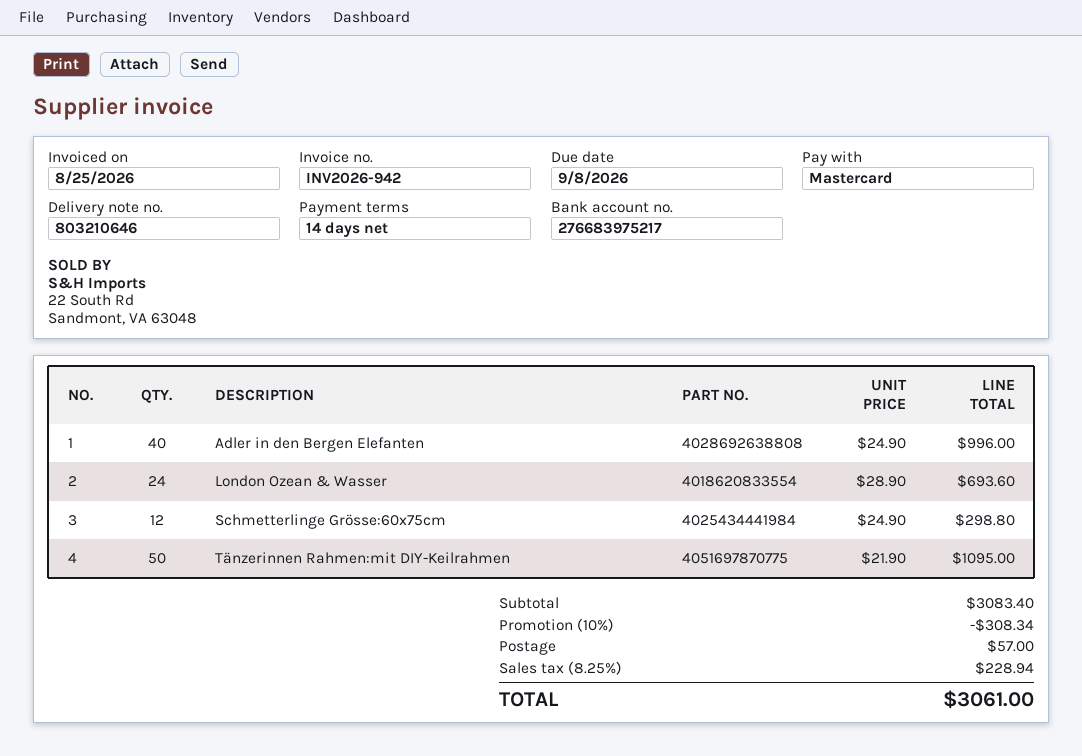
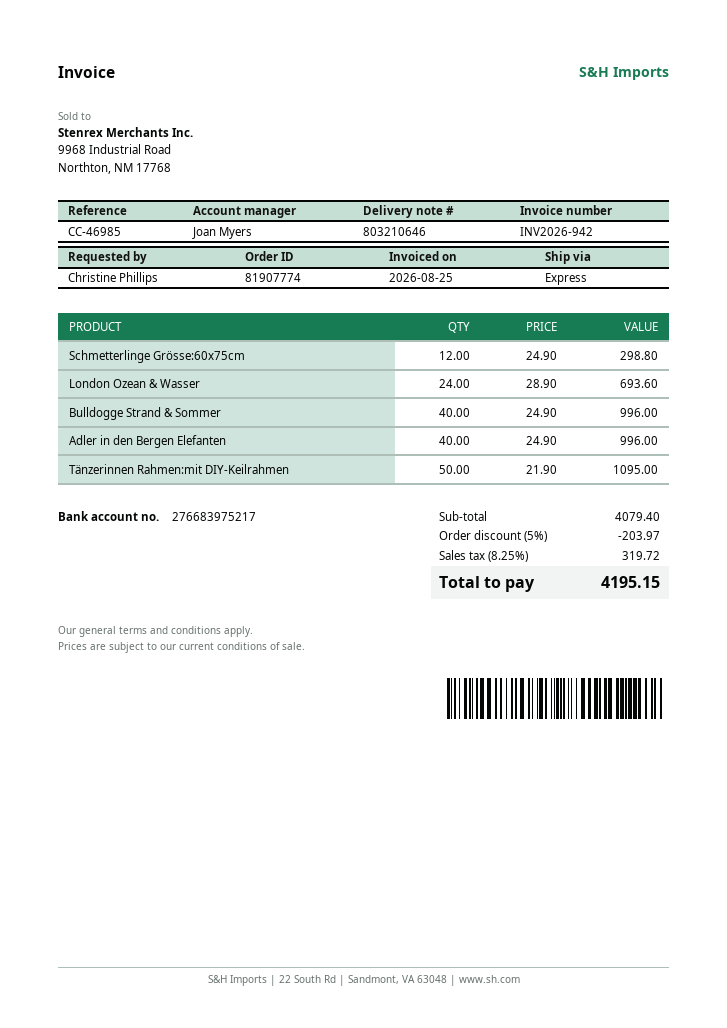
Bulldogge Strand & Sommer: none -> 40 x 24.90 = 996.00
subtotal: 3083.40 -> 4079.40
discount: 10% = 308.34 -> 5% = 203.97
shipping: 57.00 -> none
tax: 8.25% = 228.94 -> 8.25% = 319.72
total: 3061.00 -> 4195.15

